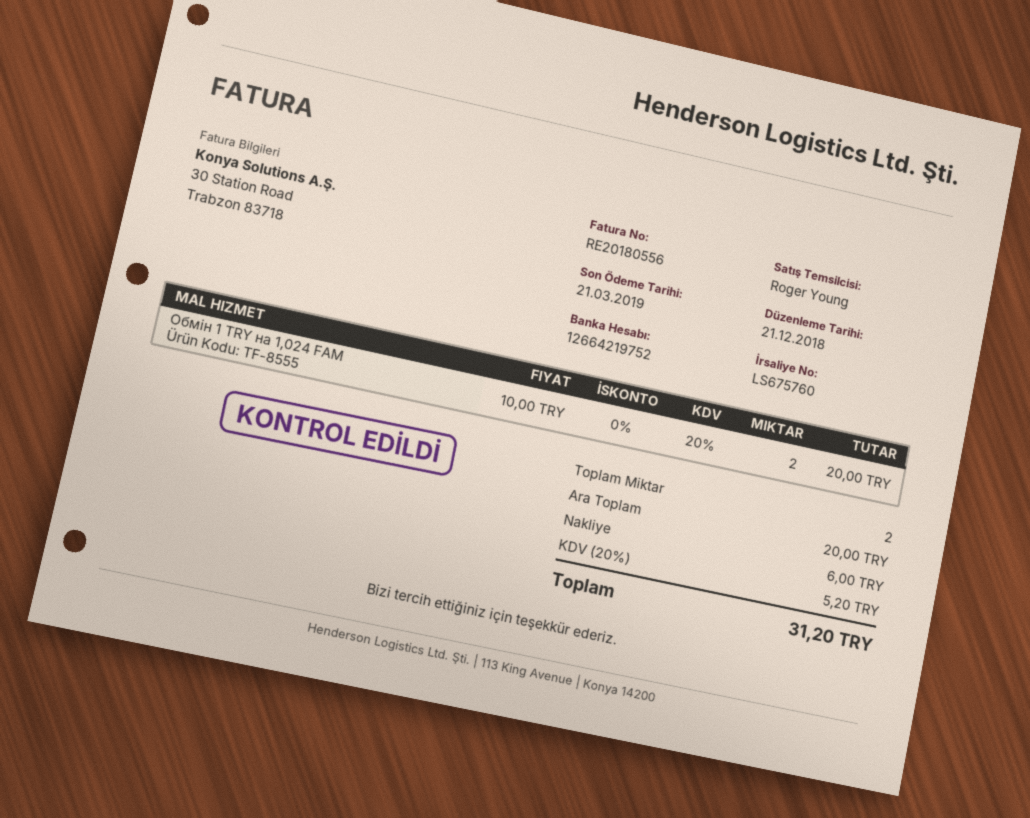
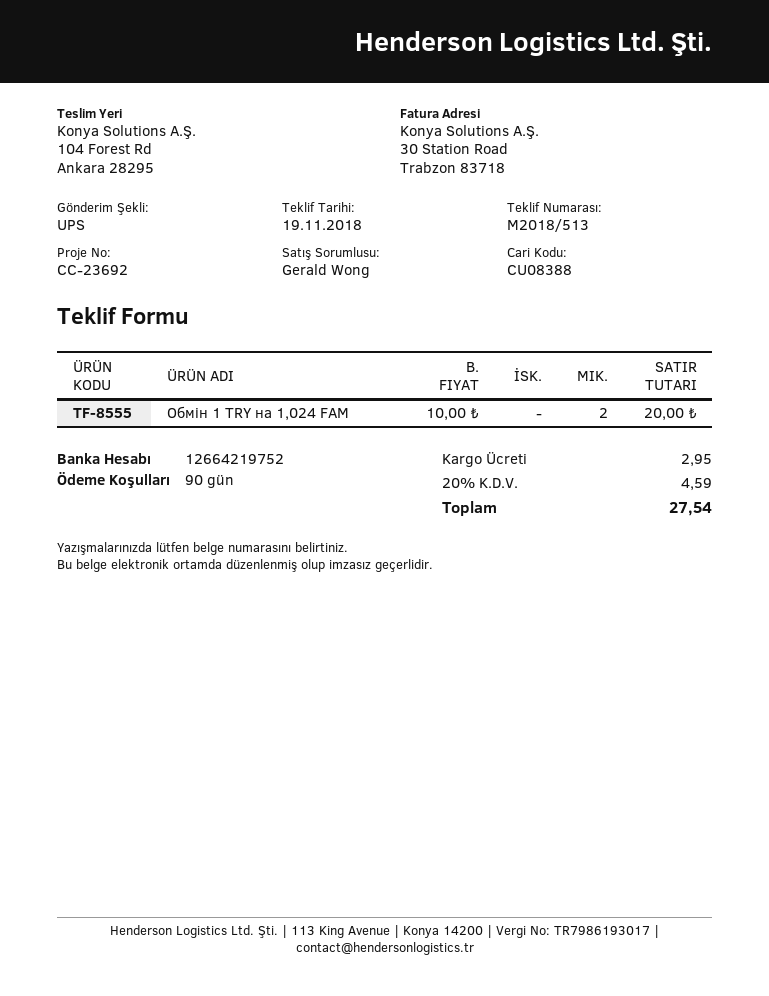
sales rep: Roger Young -> Gerald Wong
shipping: 6.00 -> 2.95
tax: 20% = 5.20 -> 20% = 4.59
total: 31.20 -> 27.54

